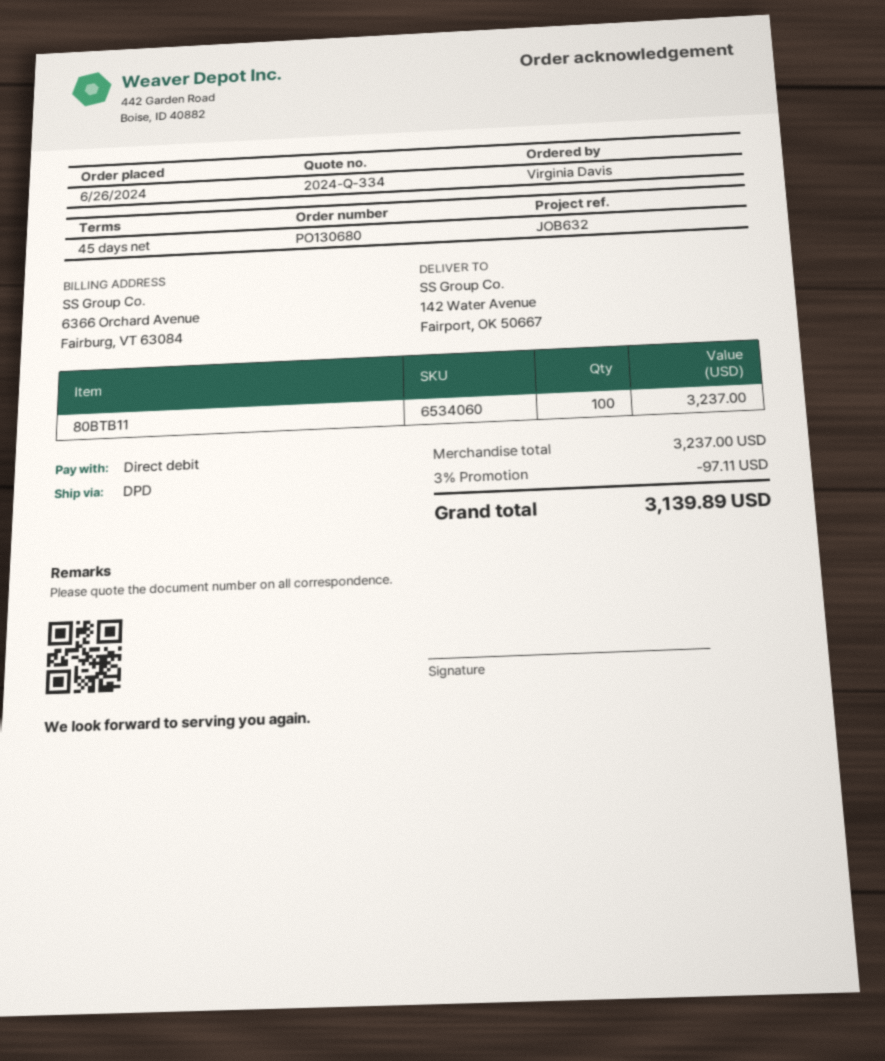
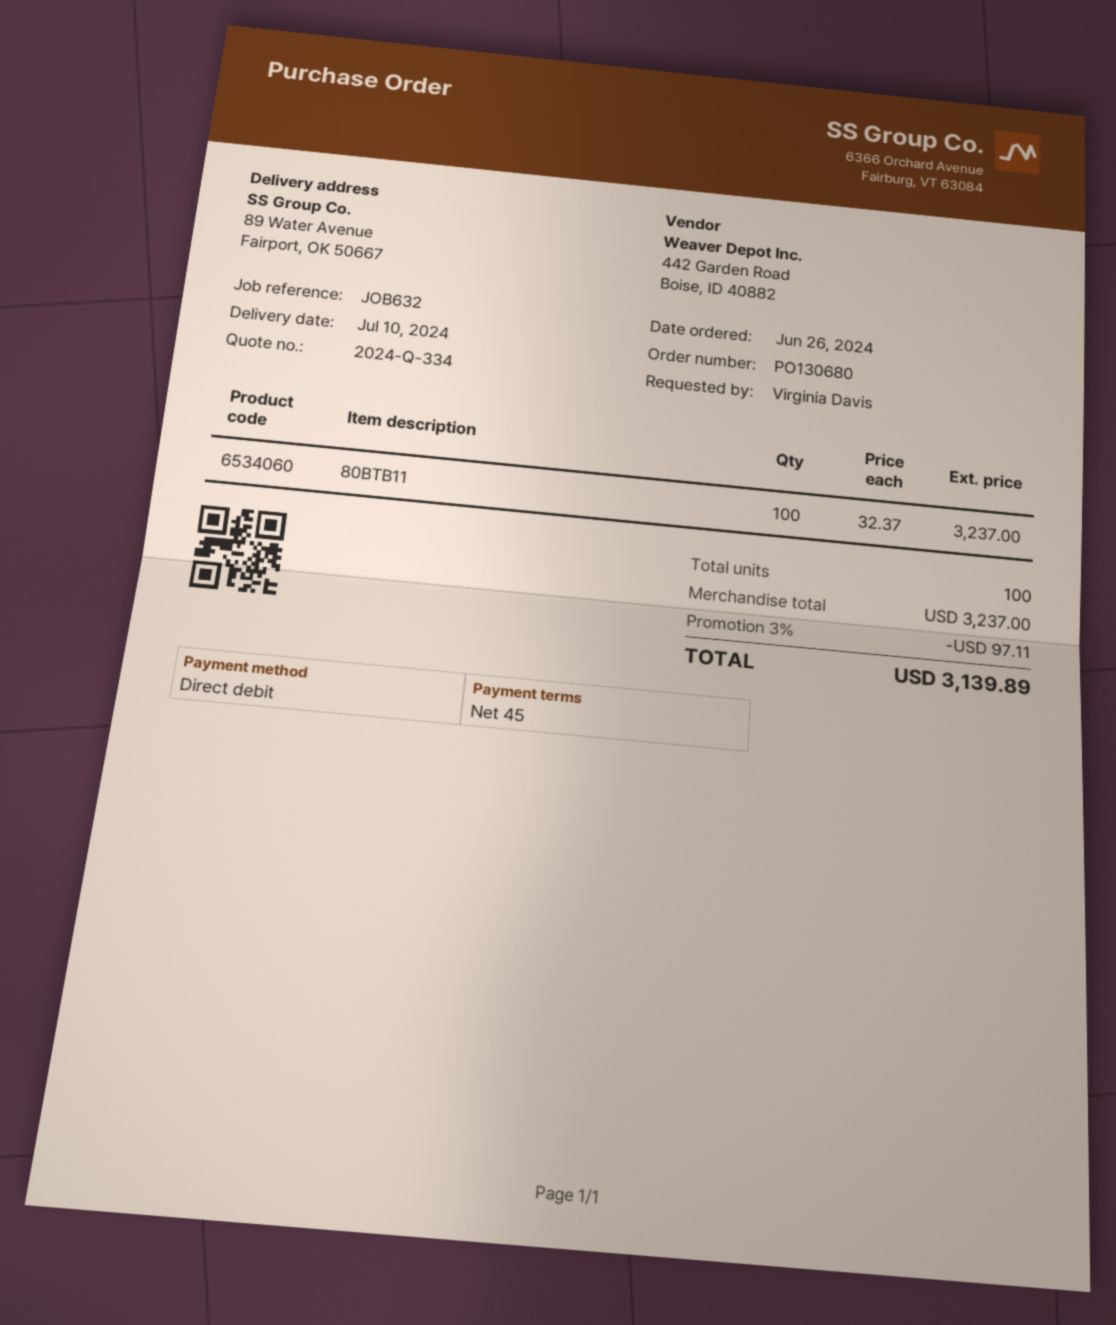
ship to: 142 Water Avenue, Fairport, OK 50667 -> 89 Water Avenue, Fairport, OK 50667

